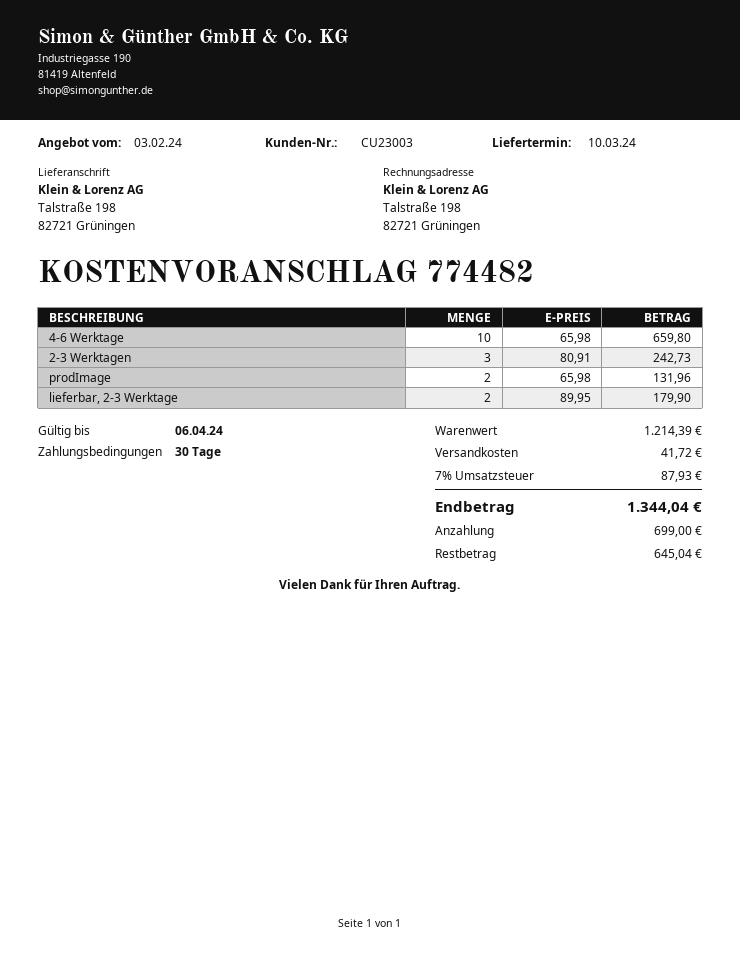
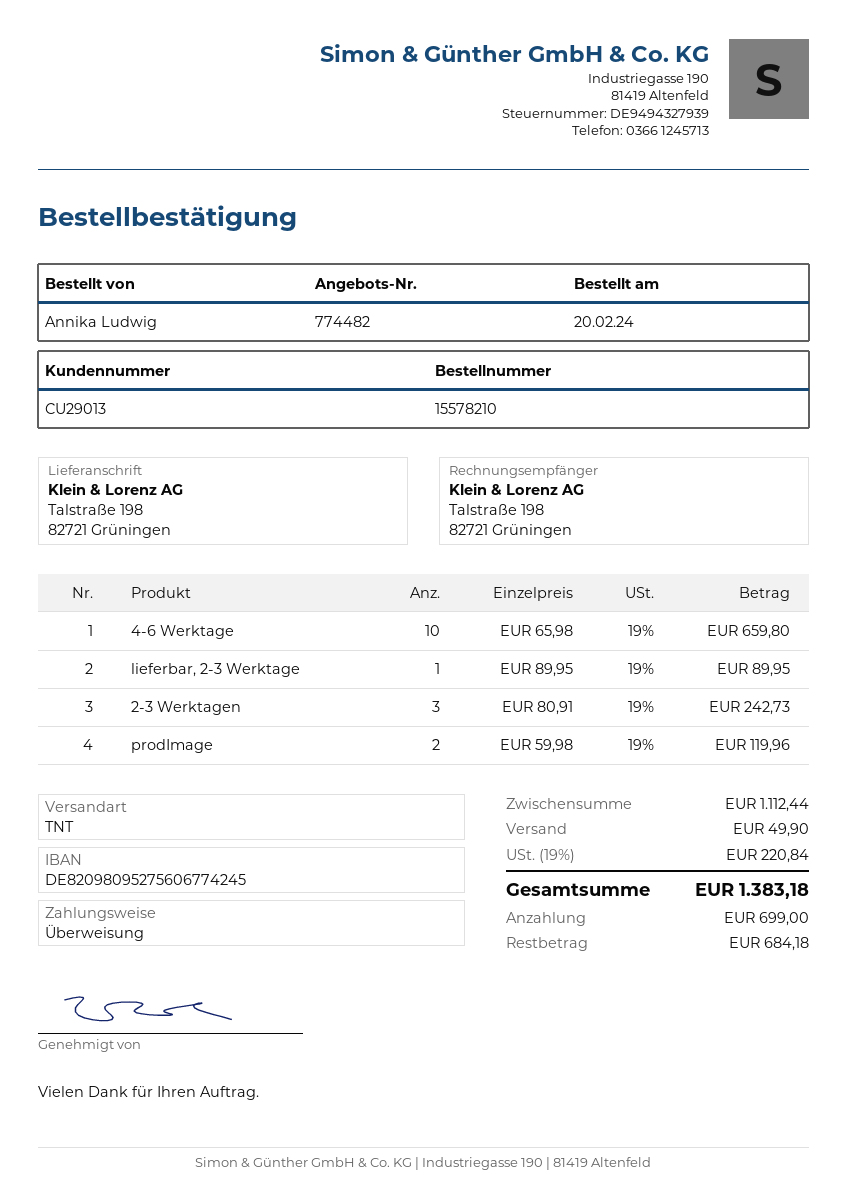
customer number: CU23003 -> CU29013
prodImage: 2 x 65.98 = 131.96 -> 2 x 59.98 = 119.96
lieferbar, 2-3 Werktage: 2 x 89.95 = 179.90 -> 1 x 89.95 = 89.95
subtotal: 1214.39 -> 1112.44
shipping: 41.72 -> 49.90
tax: 7% = 87.93 -> 19% = 220.84
total: 1344.04 -> 1383.18
balance: 645.04 -> 684.18

